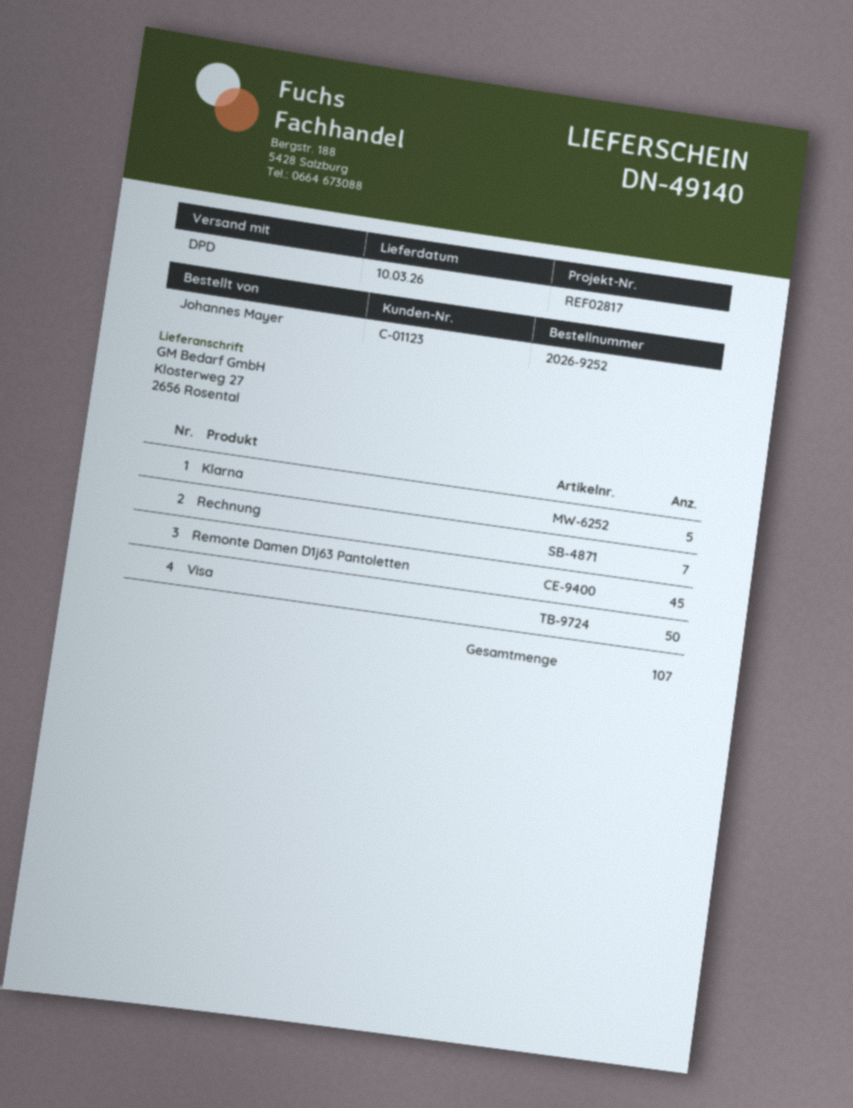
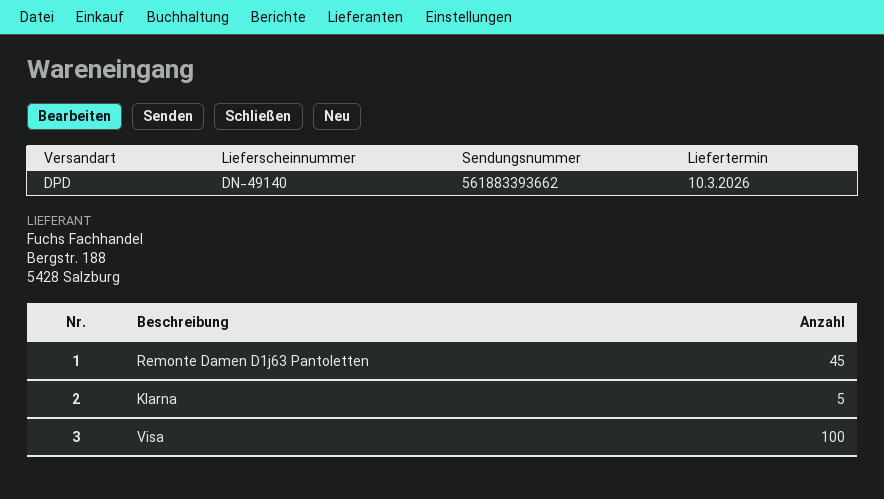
Rechnung: 7 -> none
Visa: 50 -> 100

